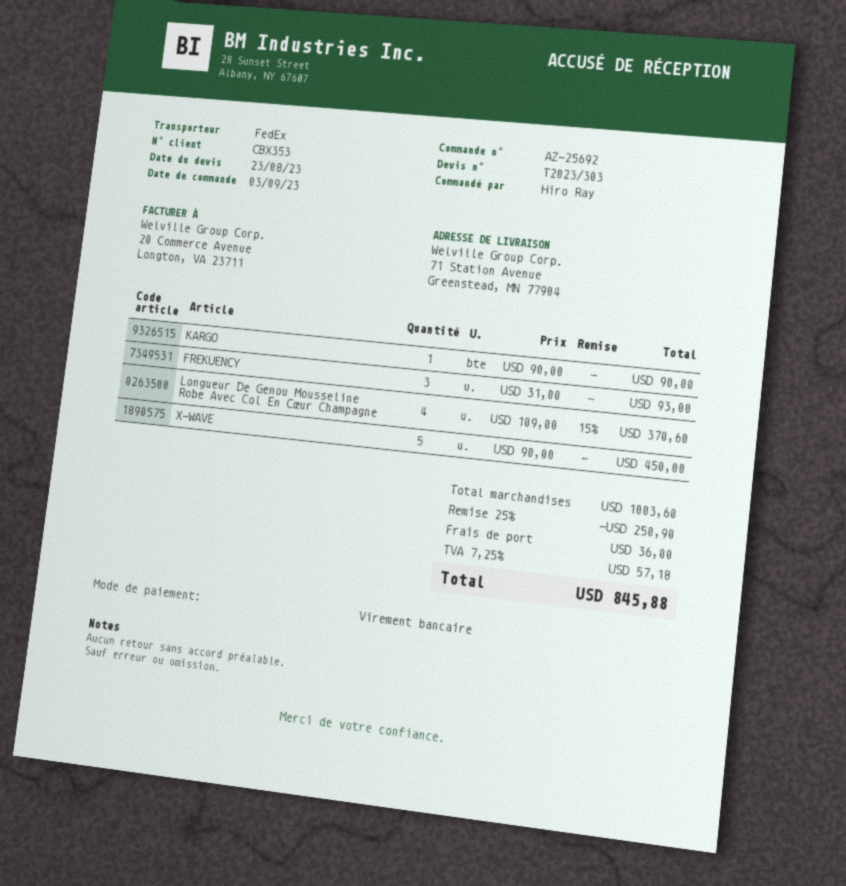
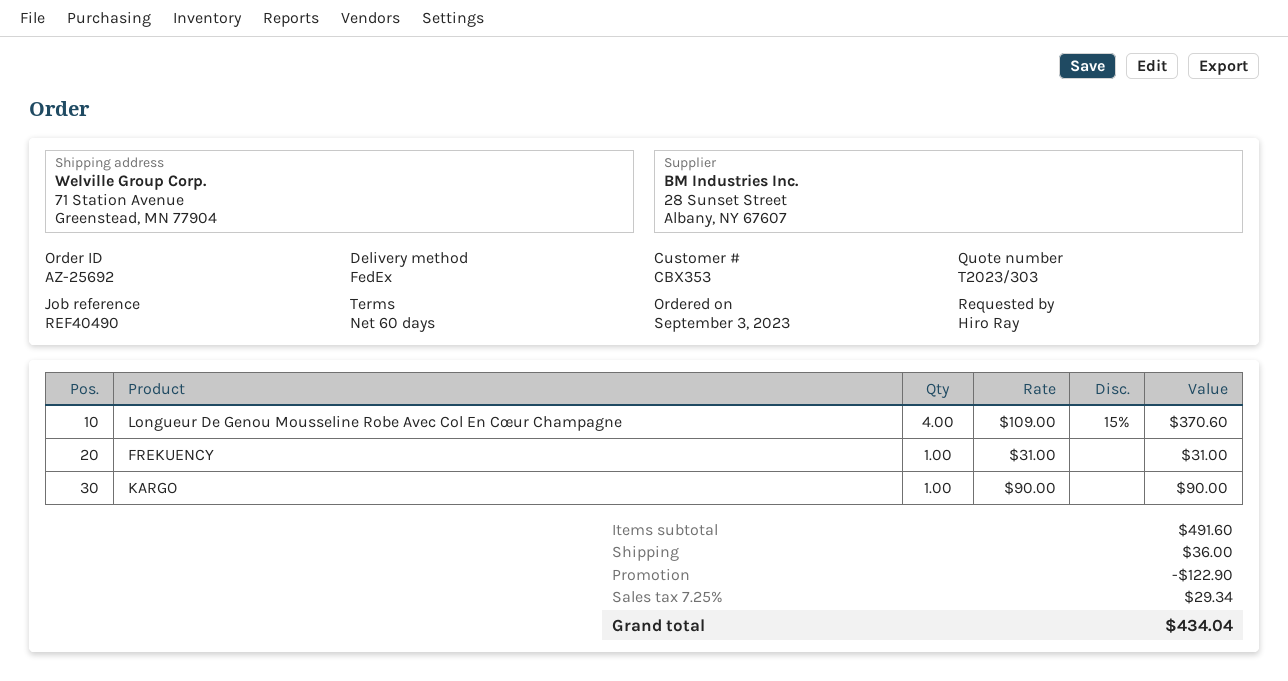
FREKUENCY: 3 x 31.00 = 93.00 -> 1 x 31.00 = 31.00
X-WAVE: 5 x 90.00 = 450.00 -> none
subtotal: 1003.60 -> 491.60
discount: 250.90 -> 122.90
tax: 7.25% = 57.18 -> 7.25% = 29.34
total: 845.88 -> 434.04

